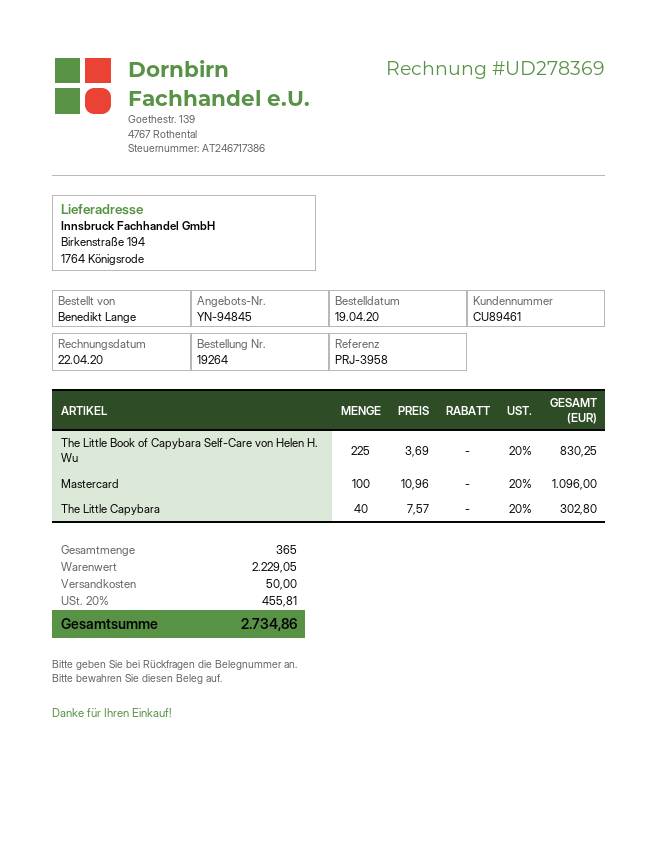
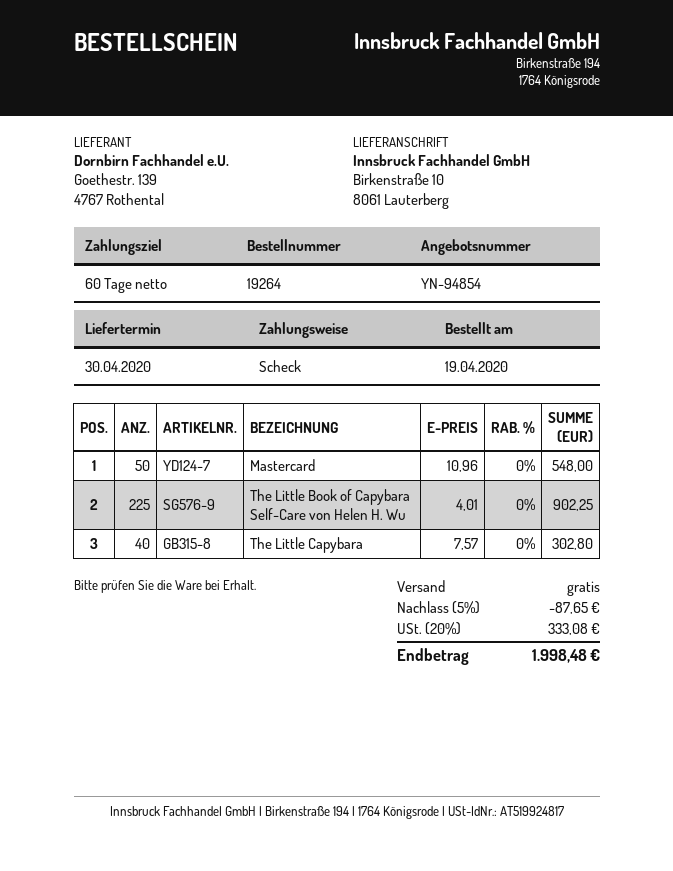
quote number: YN-94845 -> YN-94854
ship to: Birkenstraße 194, 1764 Königsrode -> Birkenstraße 10, 8061 Lauterberg
The Little Book of Capybara Self-Care von Helen H. Wu: 225 x 3.69 = 830.25 -> 225 x 4.01 = 902.25
Mastercard: 100 x 10.96 = 1096.00 -> 50 x 10.96 = 548.00
discount: none -> 5% = 87.65
shipping: 50.00 -> 0.00
tax: 20% = 455.81 -> 20% = 333.08
total: 2734.86 -> 1998.48

